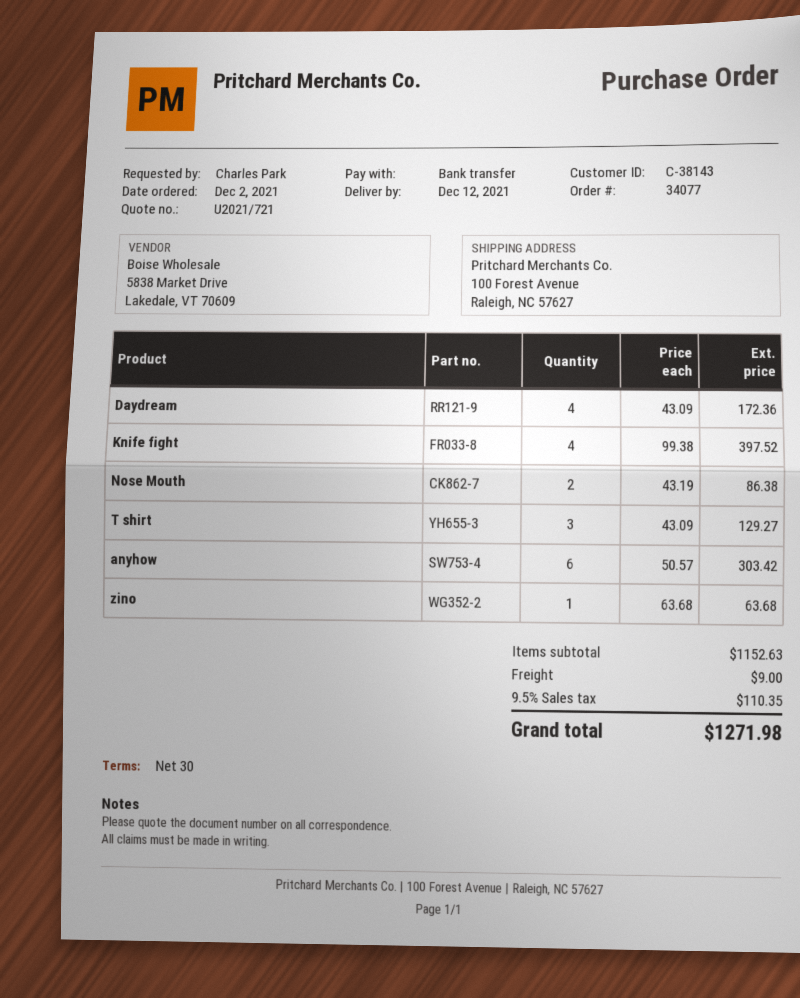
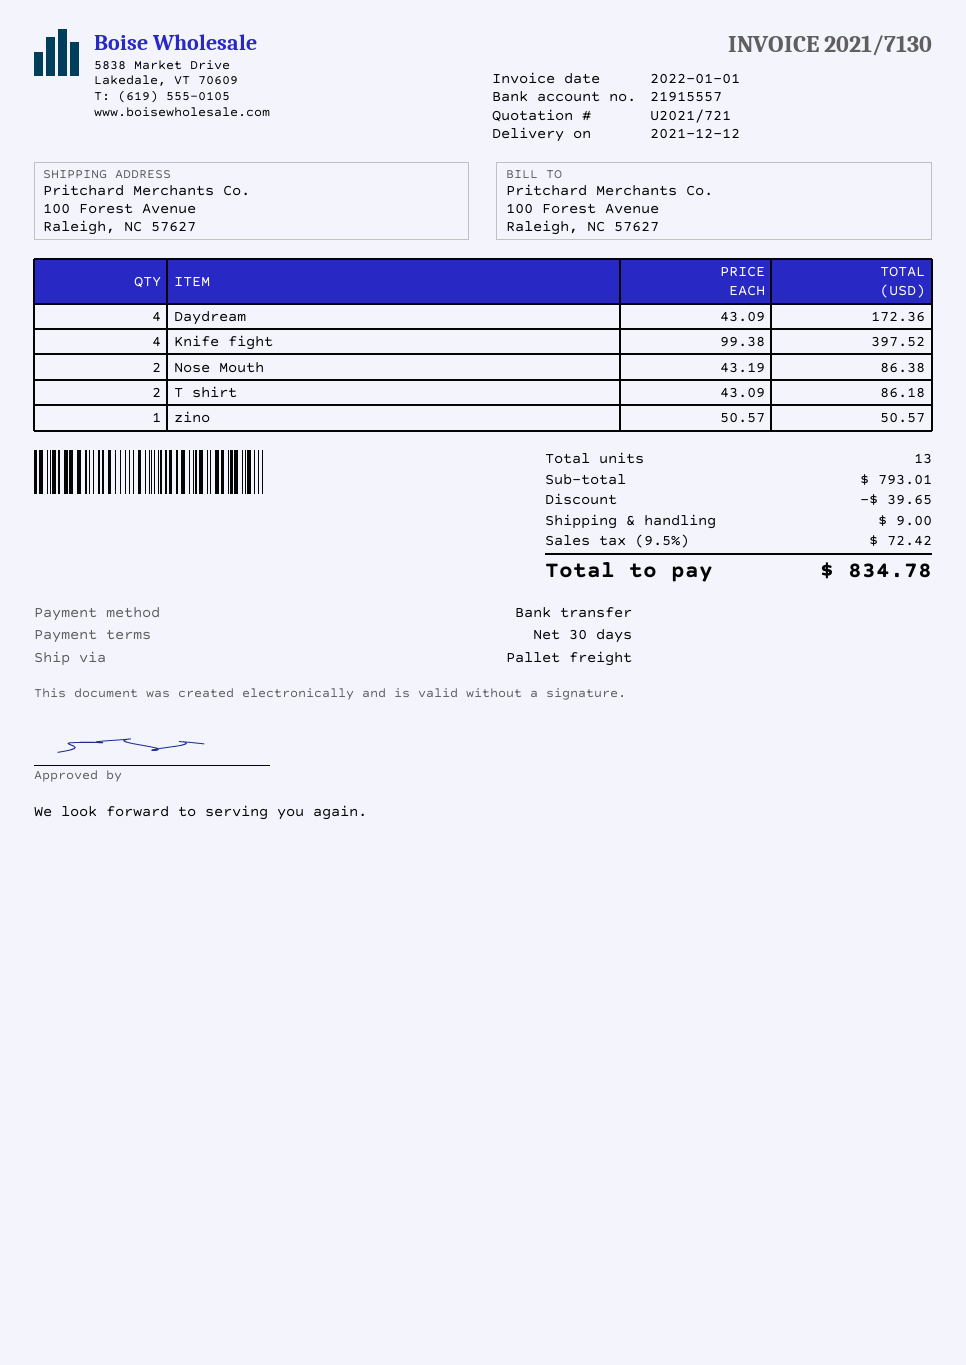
T shirt: 3 x 43.09 = 129.27 -> 2 x 43.09 = 86.18
anyhow: 6 x 50.57 = 303.42 -> none
zino: 1 x 63.68 = 63.68 -> 1 x 50.57 = 50.57
subtotal: 1152.63 -> 793.01
discount: none -> 39.65
tax: 9.5% = 110.35 -> 9.5% = 72.42
total: 1271.98 -> 834.78

